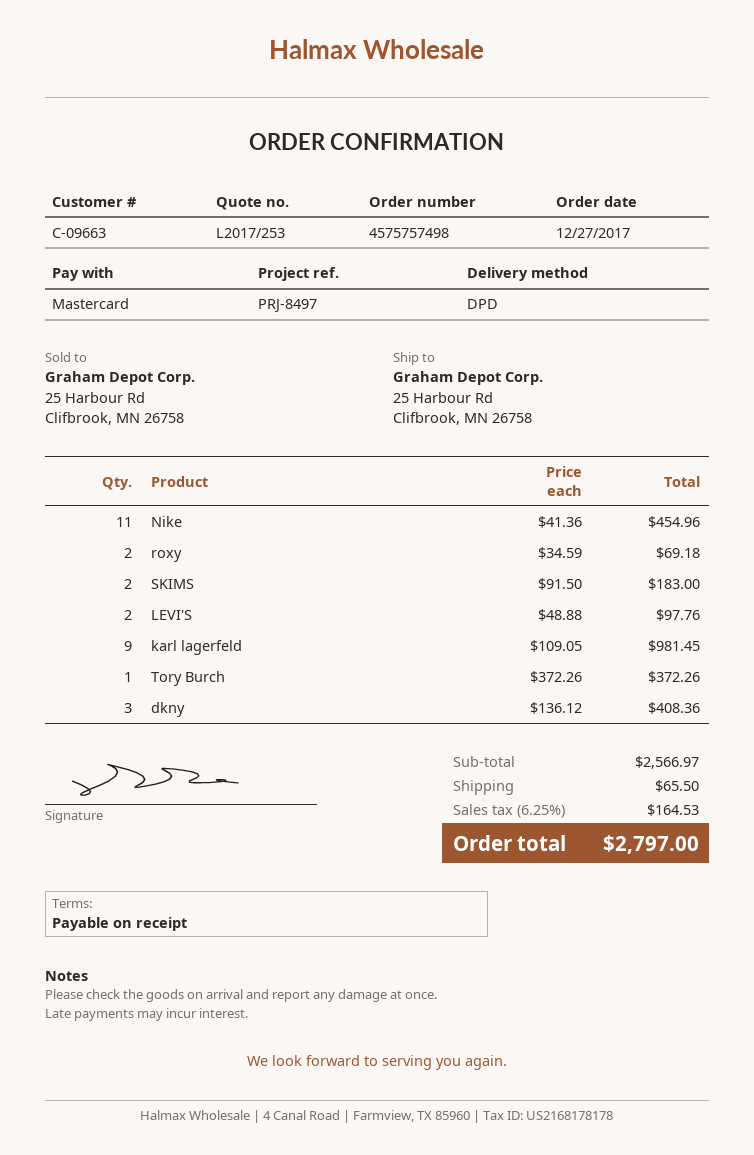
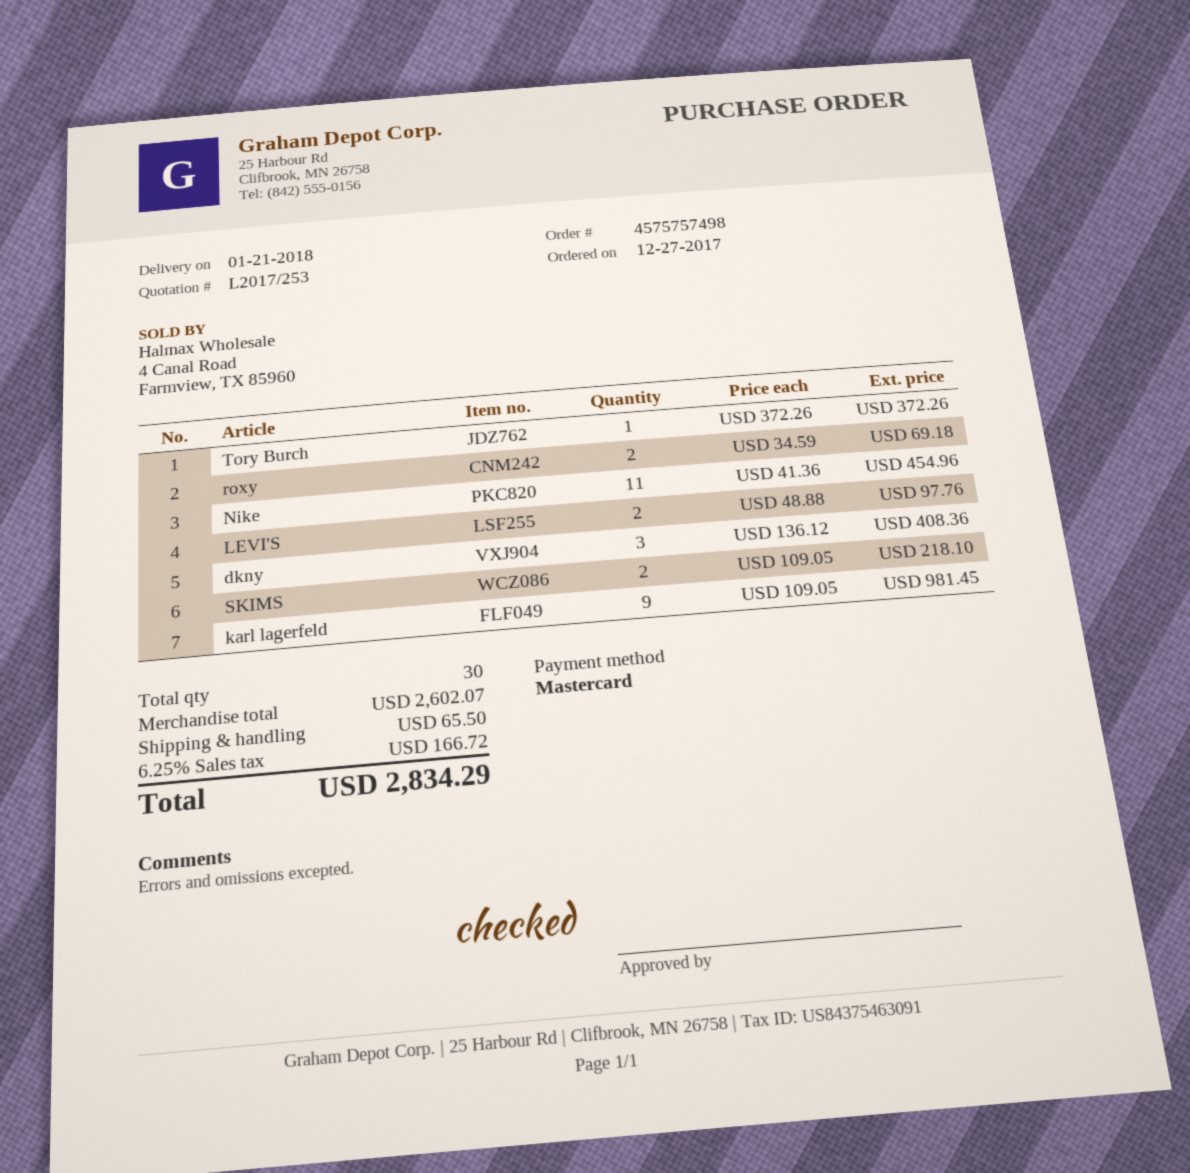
SKIMS: 2 x 91.50 = 183.00 -> 2 x 109.05 = 218.10
subtotal: 2566.97 -> 2602.07
tax: 6.25% = 164.53 -> 6.25% = 166.72
total: 2797.00 -> 2834.29

